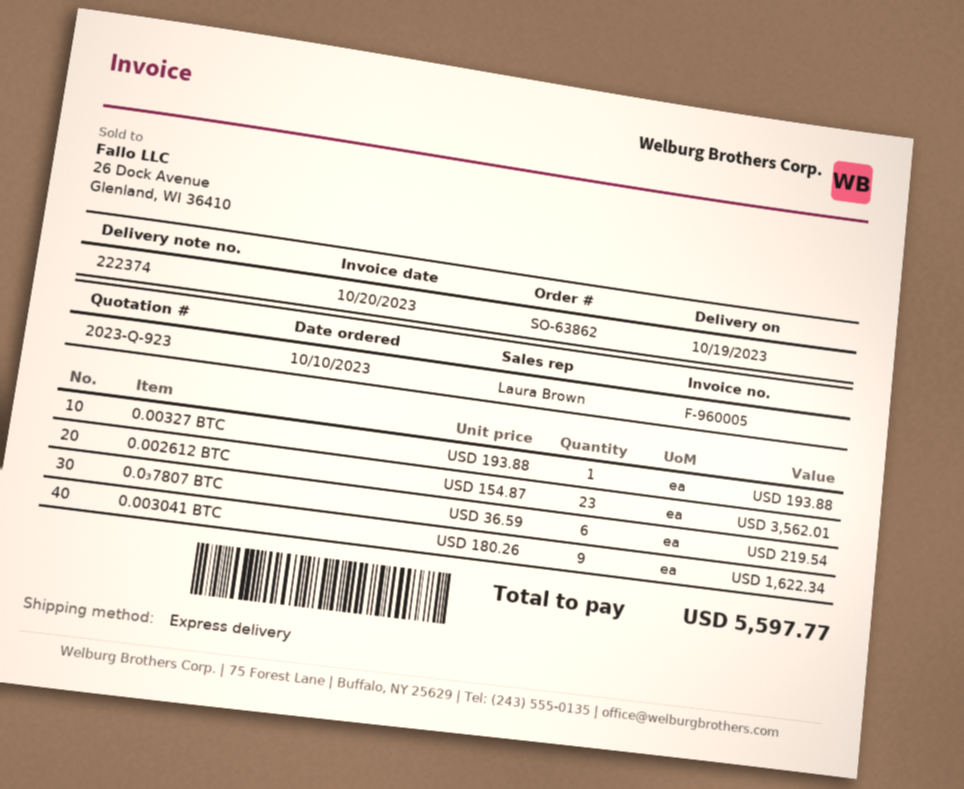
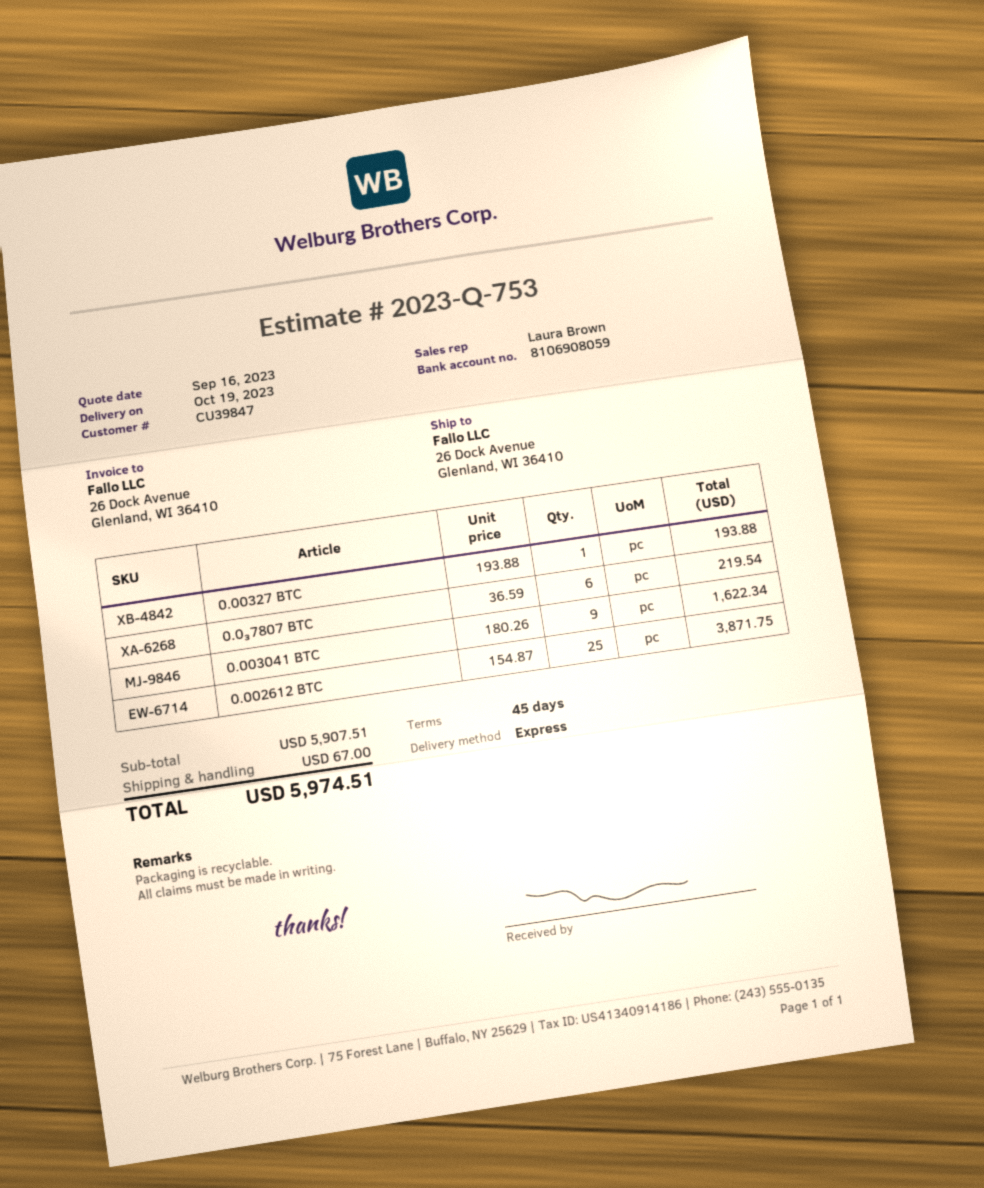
quote number: 2023-Q-923 -> 2023-Q-753
0.002612 BTC: 23 x 154.87 = 3562.01 -> 25 x 154.87 = 3871.75
shipping: none -> 67.00
total: 5597.77 -> 5974.51

